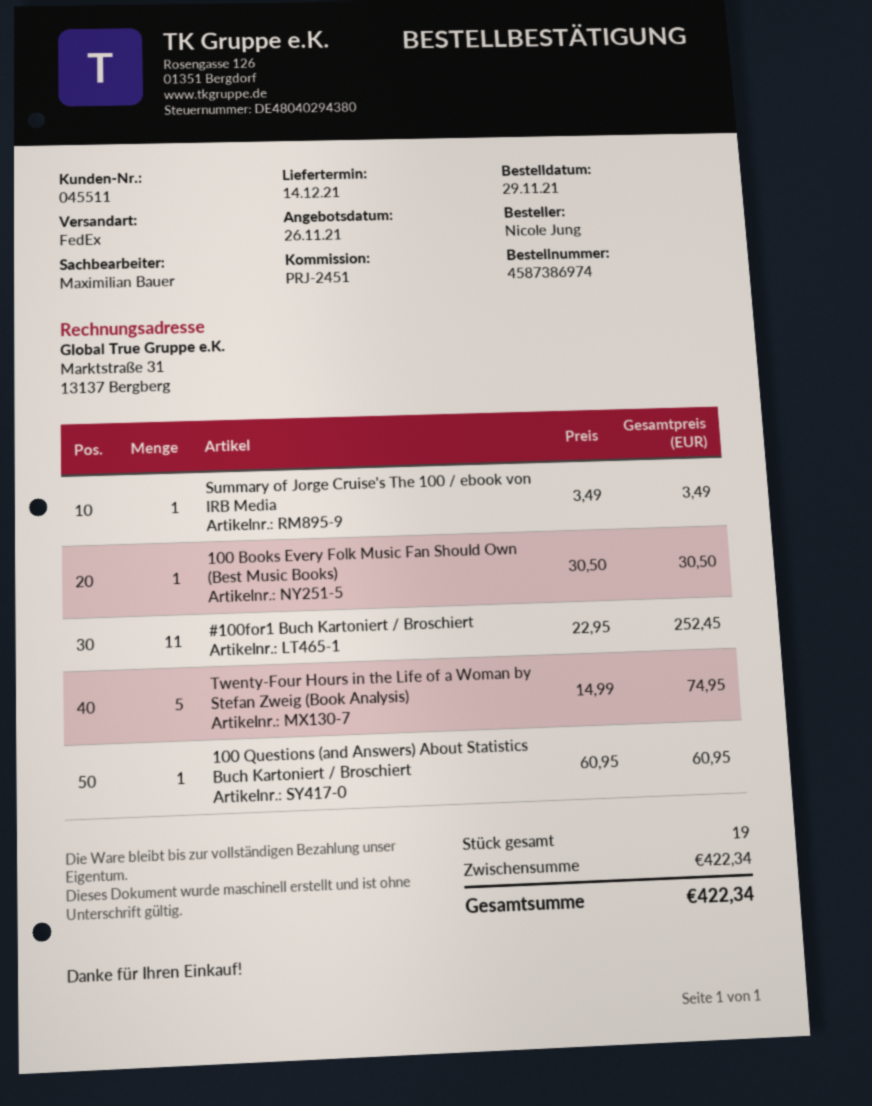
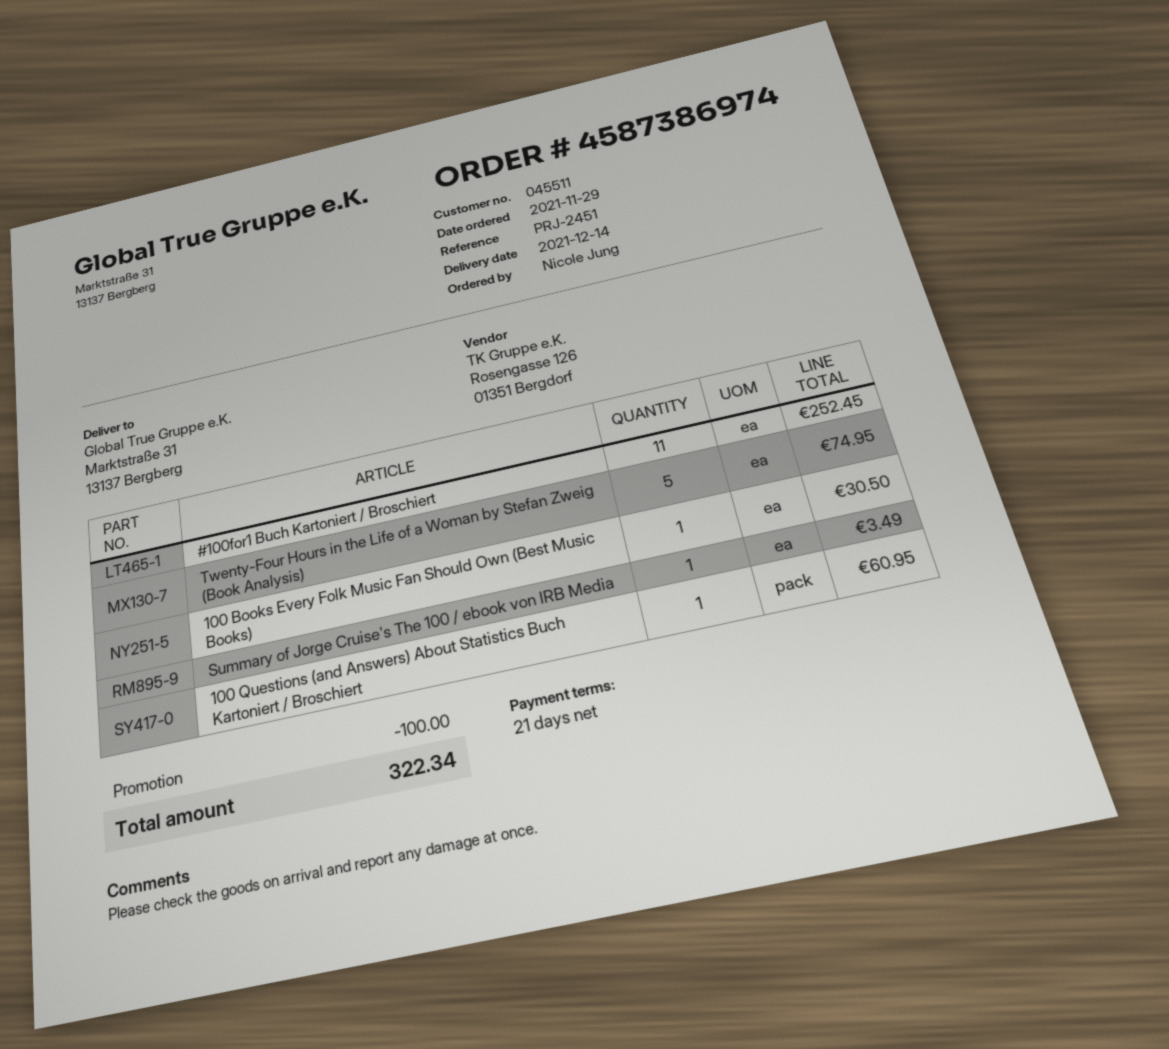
discount: none -> 100.00
total: 422.34 -> 322.34

